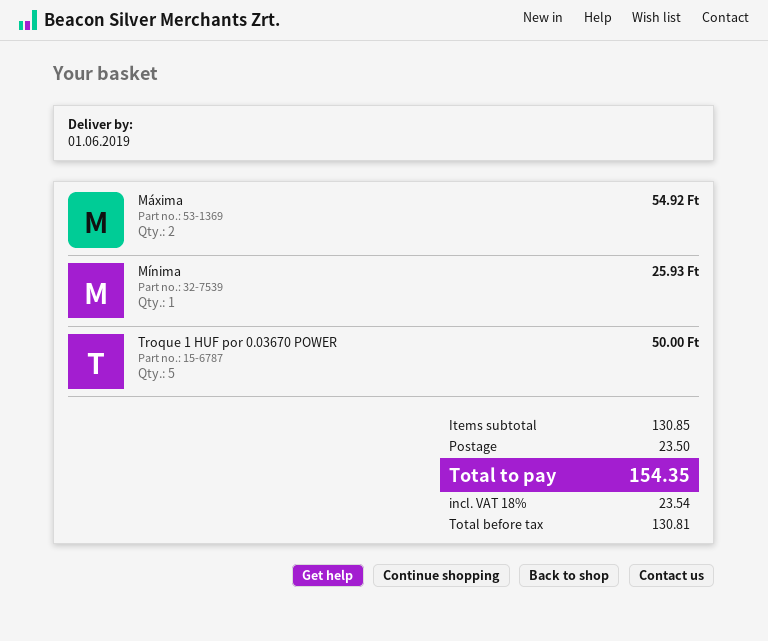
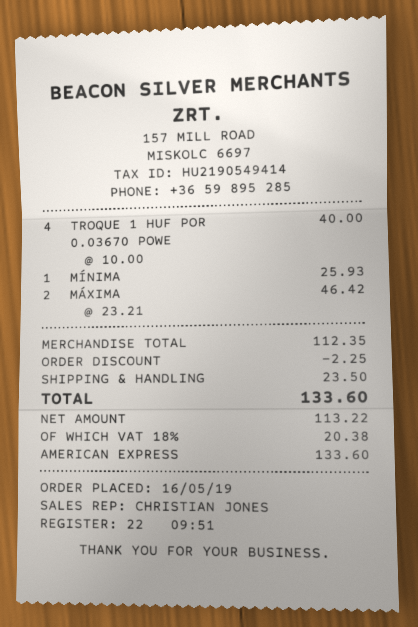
Máxima: 2 for 54.92 -> 2 for 46.42
Troque 1 HUF por 0.03670 POWER: 5 for 50.00 -> 4 for 40.00
subtotal: 130.85 -> 112.35
discount: none -> 2.25
net: 130.81 -> 113.22
tax: 18% = 23.54 -> 18% = 20.38
total: 154.35 -> 133.60

